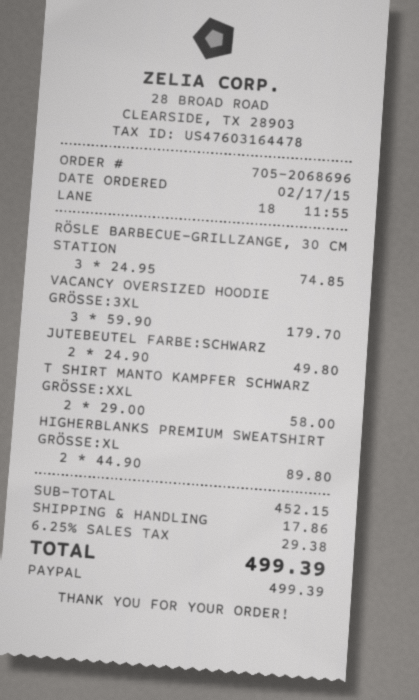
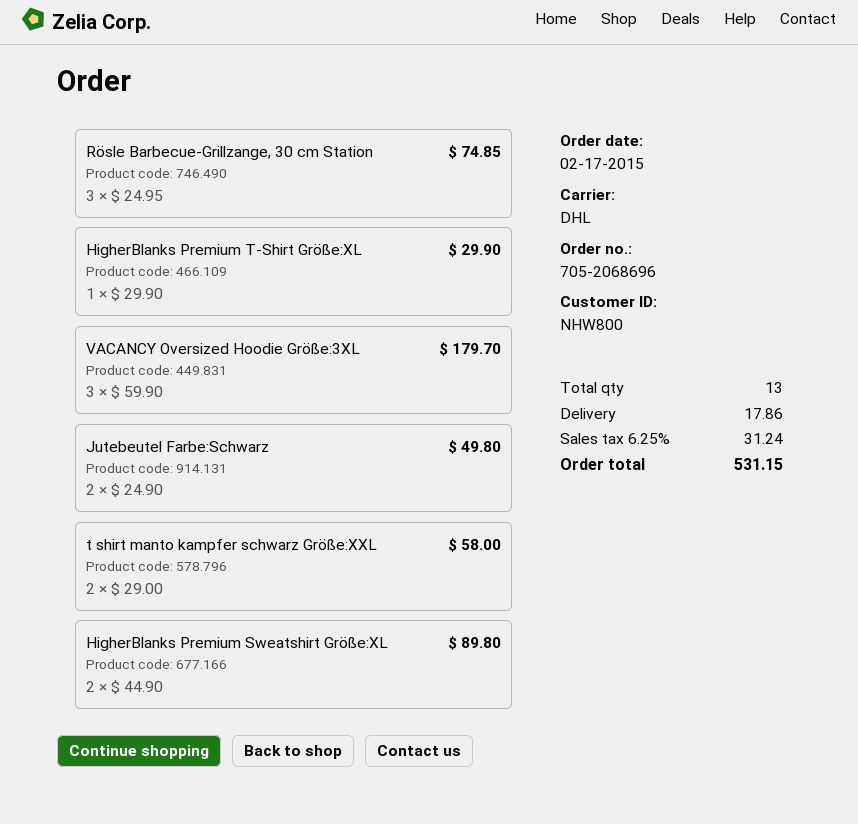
HigherBlanks Premium T-Shirt Größe:XL: none -> 1 x 29.90 = 29.90
tax: 6.25% = 29.38 -> 6.25% = 31.24
total: 499.39 -> 531.15

